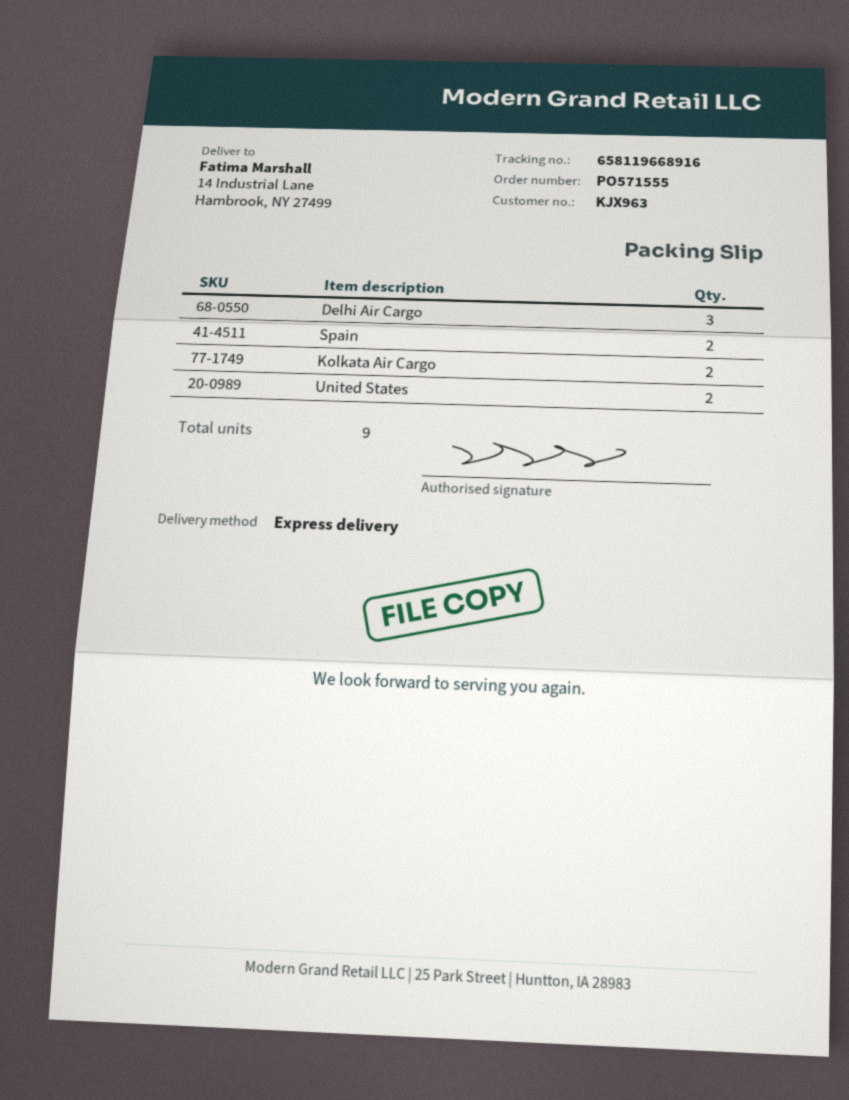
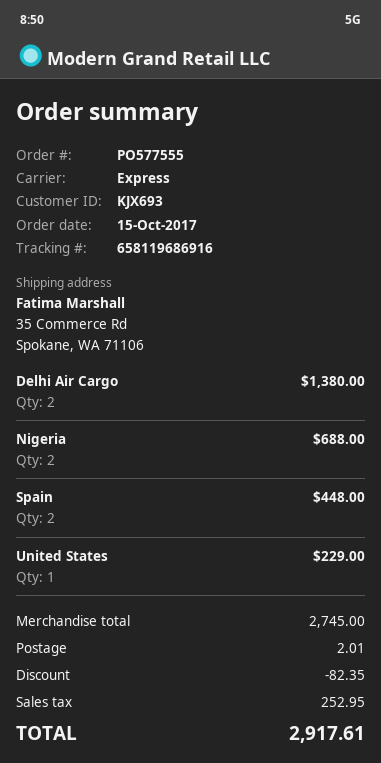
order number: PO571555 -> PO577555
customer number: KJX963 -> KJX693
tracking number: 658119668916 -> 658119686916
ship to: 14 Industrial Lane, Hambrook, NY 27499 -> 35 Commerce Rd, Spokane, WA 71106
Delhi Air Cargo: 3 -> 2
Kolkata Air Cargo: 2 -> none
United States: 2 -> 1
Nigeria: none -> 2

